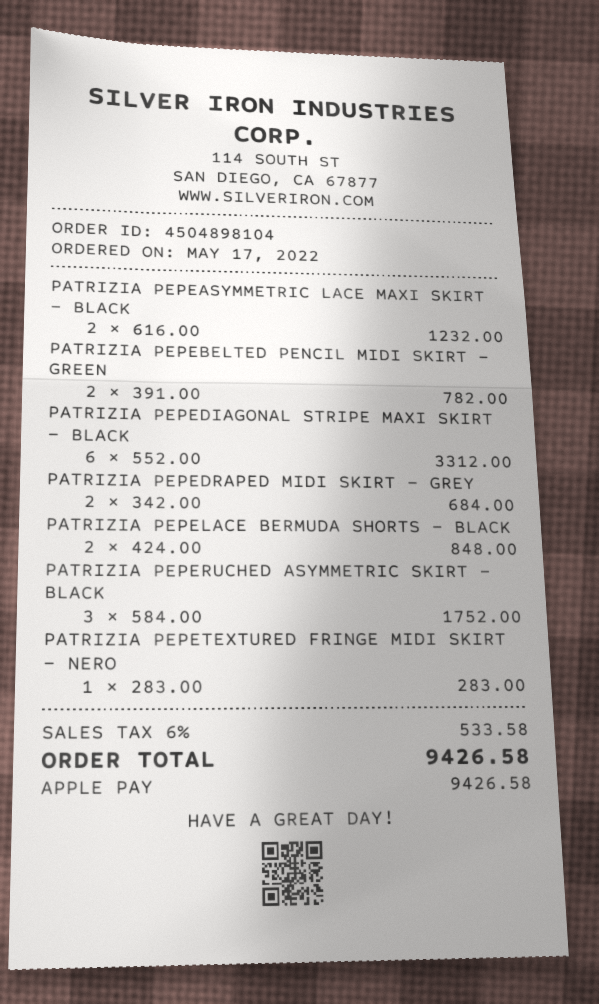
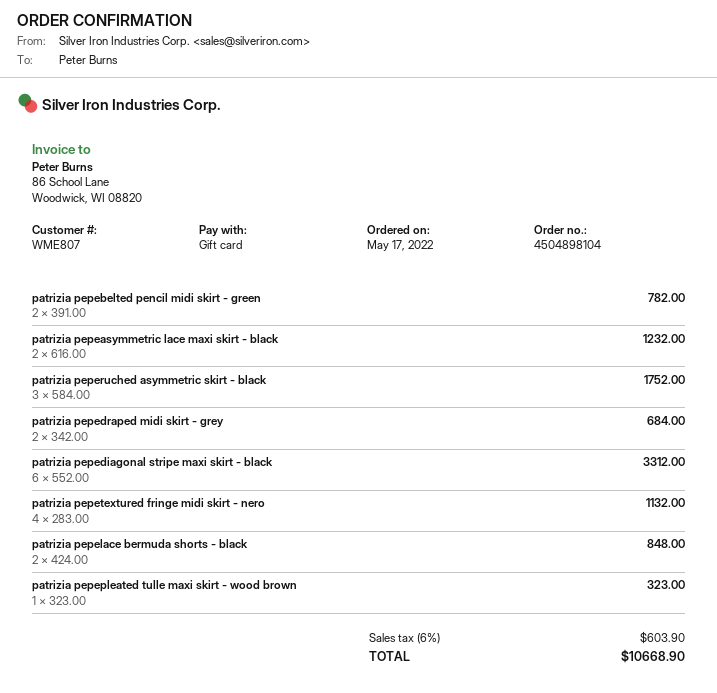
payment method: Apple Pay -> gift card
PATRIZIA PEPETEXTURED FRINGE MIDI SKIRT - NERO: 1 x 283.00 = 283.00 -> 4 x 283.00 = 1132.00
patrizia pepepleated tulle maxi skirt - wood brown: none -> 1 x 323.00 = 323.00
tax: 6% = 533.58 -> 6% = 603.90
total: 9426.58 -> 10668.90

